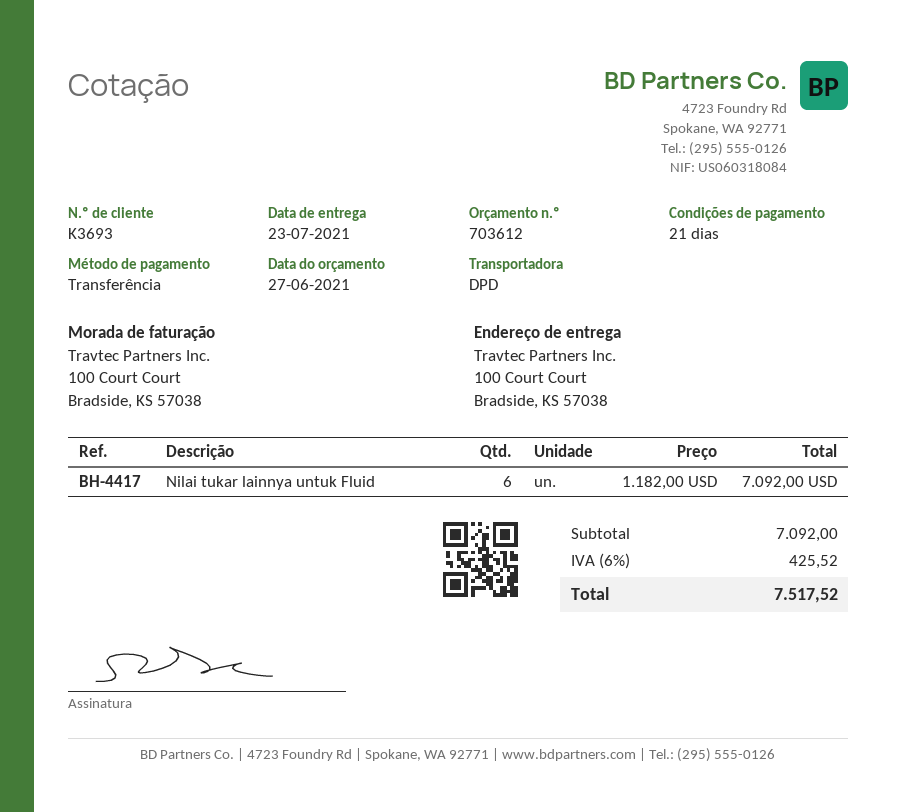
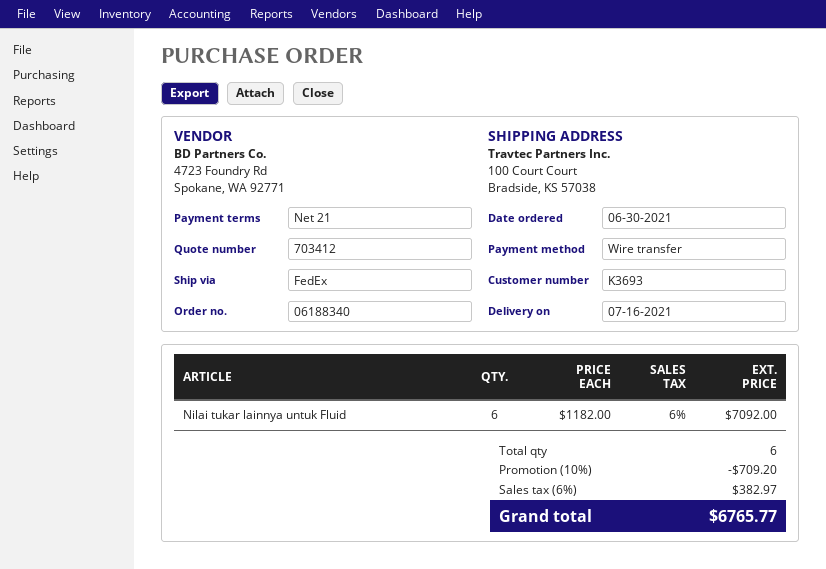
quote number: 703612 -> 703412
delivery date: 2021-07-23 -> 2021-07-16
shipping method: DPD -> FedEx
discount: none -> 10% = 709.20
tax: 6% = 425.52 -> 6% = 382.97
total: 7517.52 -> 6765.77

